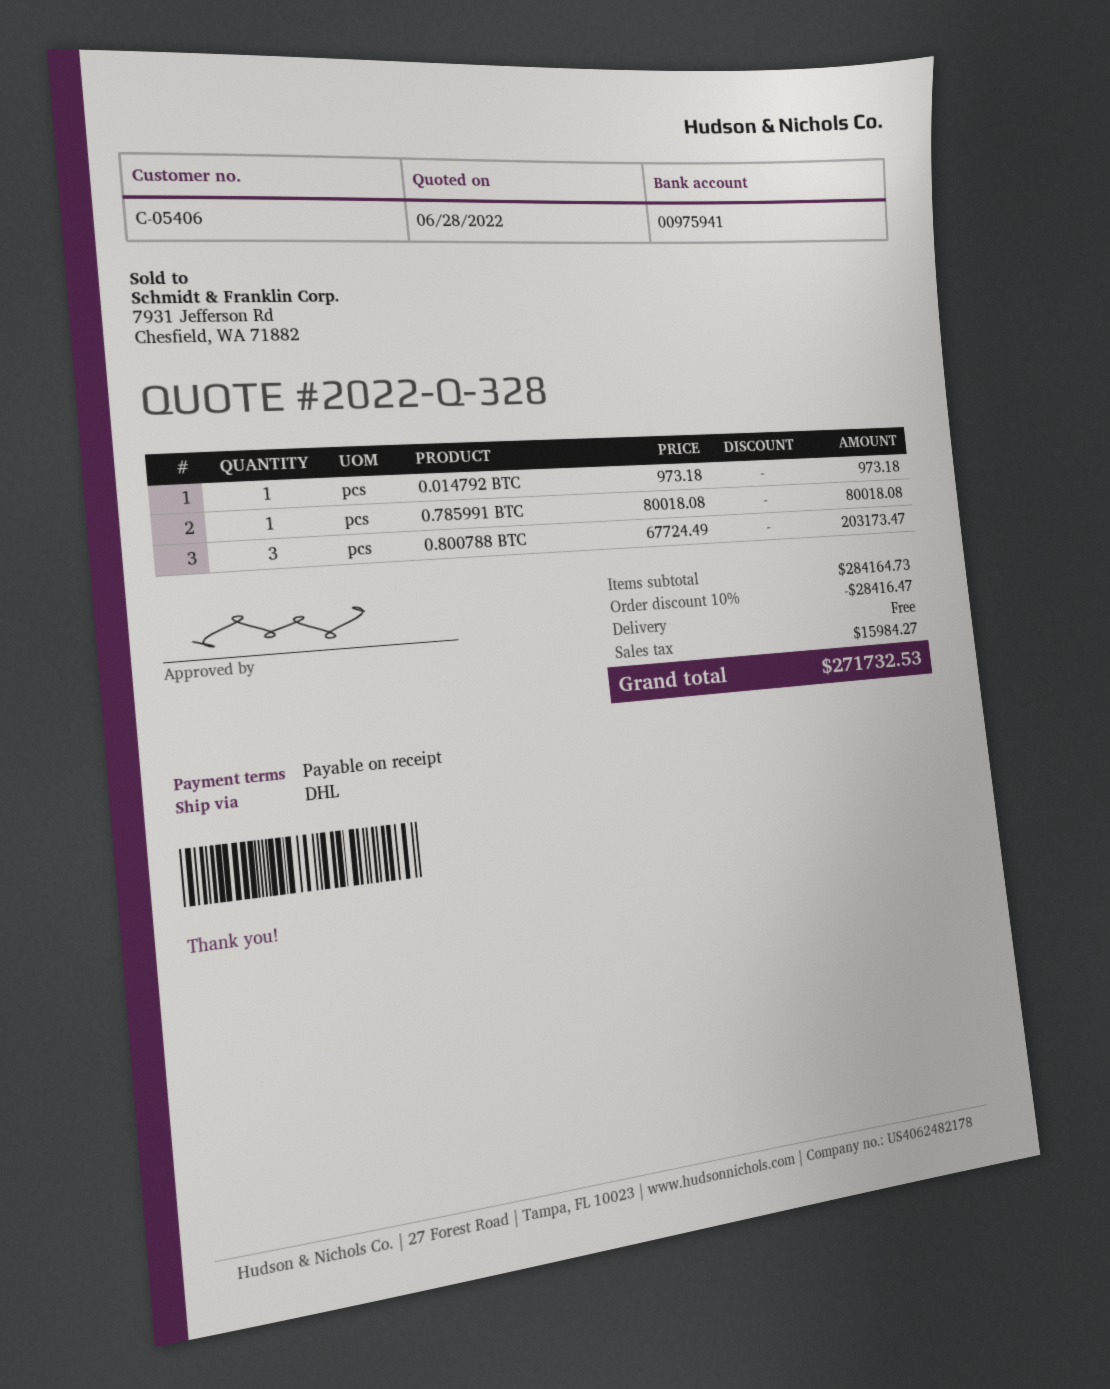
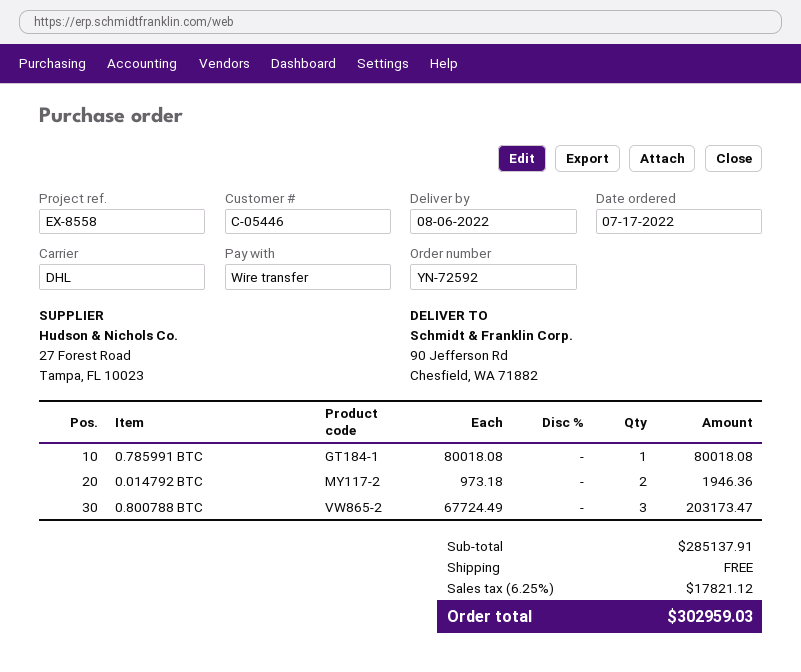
customer number: C-05406 -> C-05446
0.014792 BTC: 1 x 973.18 = 973.18 -> 2 x 973.18 = 1946.36
subtotal: 284164.73 -> 285137.91
discount: 10% = 28416.47 -> none
tax: 15984.27 -> 17821.12
total: 271732.53 -> 302959.03

